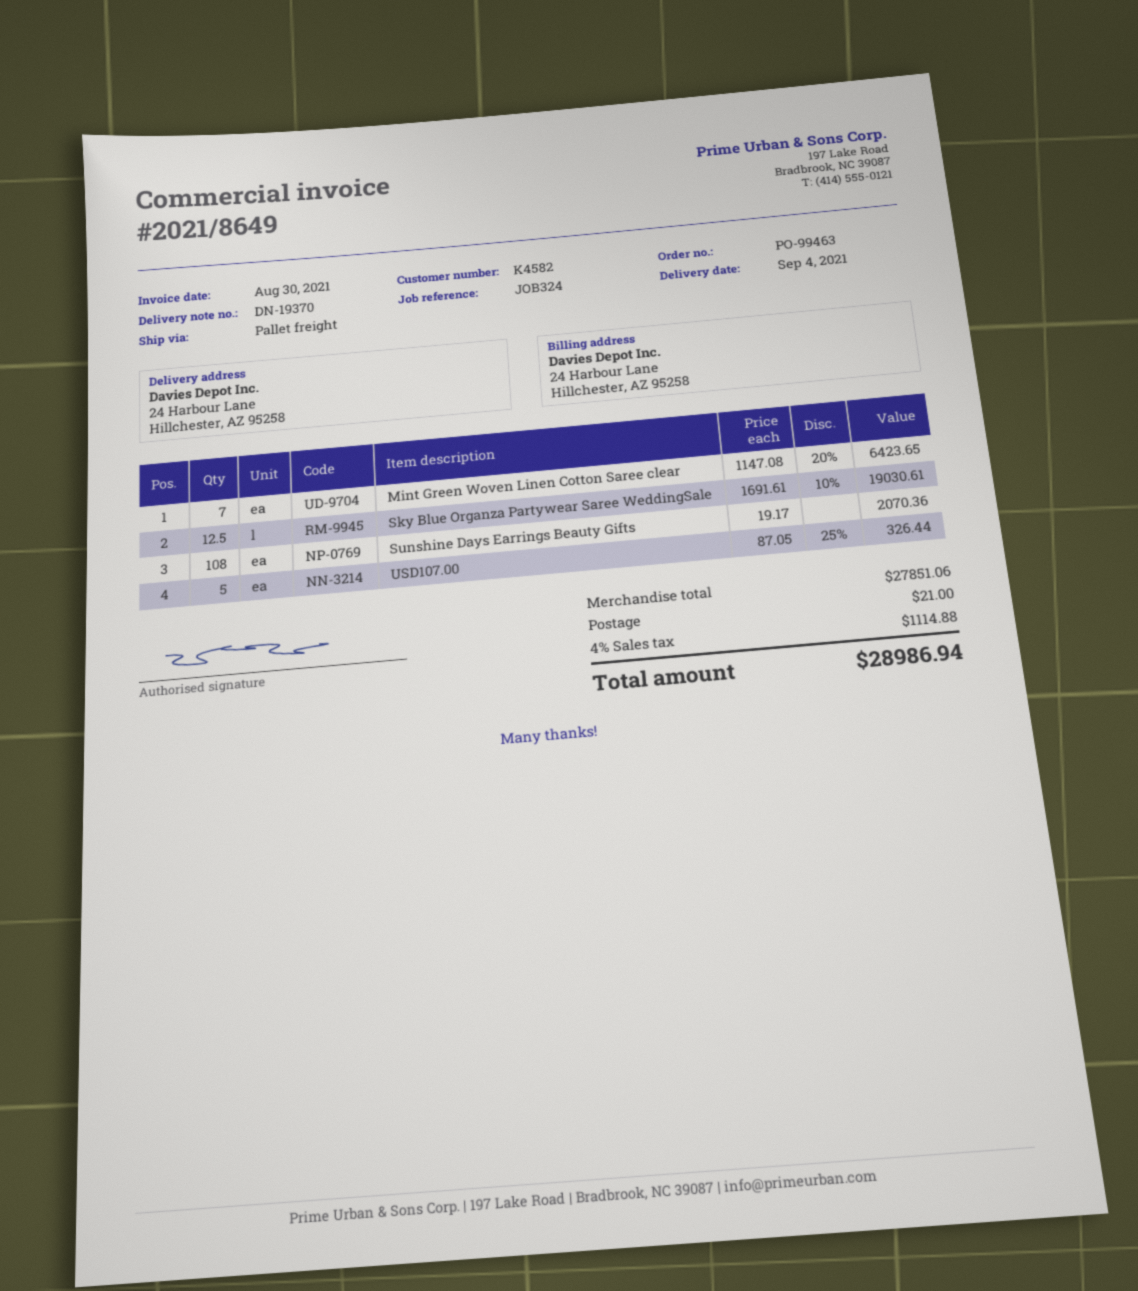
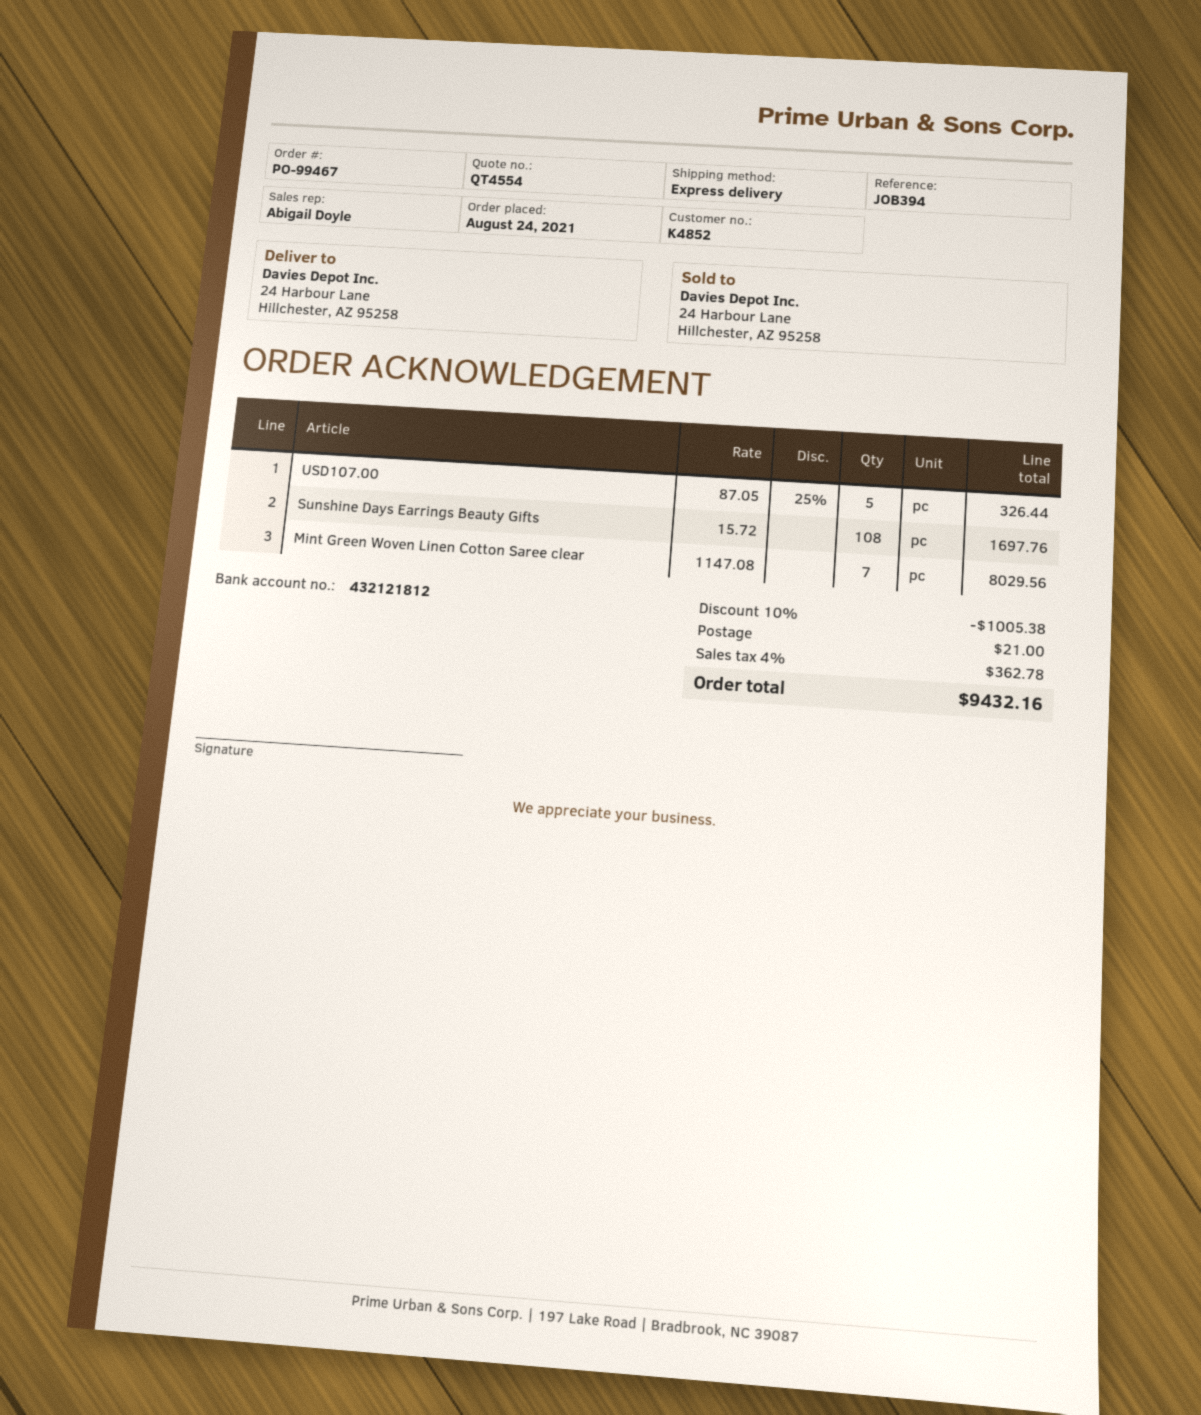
order number: PO-99463 -> PO-99467
customer number: K4582 -> K4852
reference: JOB324 -> JOB394
shipping method: pallet freight -> express
Mint Green Woven Linen Cotton Saree clear: 7 x 1147.08 - 20% = 6423.65 -> 7 x 1147.08 = 8029.56
Sky Blue Organza Partywear Saree WeddingSale: 12.5 x 1691.61 - 10% = 19030.61 -> none
Sunshine Days Earrings Beauty Gifts: 108 x 19.17 = 2070.36 -> 108 x 15.72 = 1697.76
discount: none -> 10% = 1005.38
tax: 4% = 1114.88 -> 4% = 362.78
total: 28986.94 -> 9432.16

